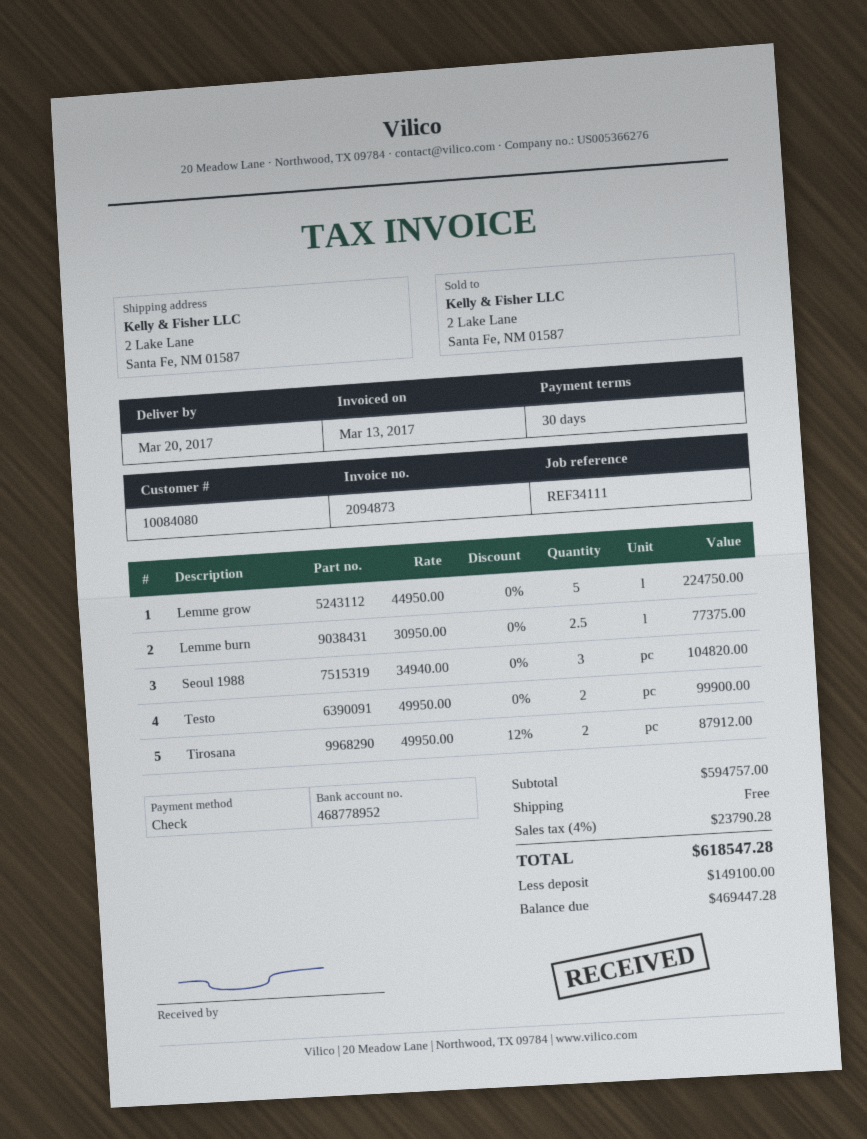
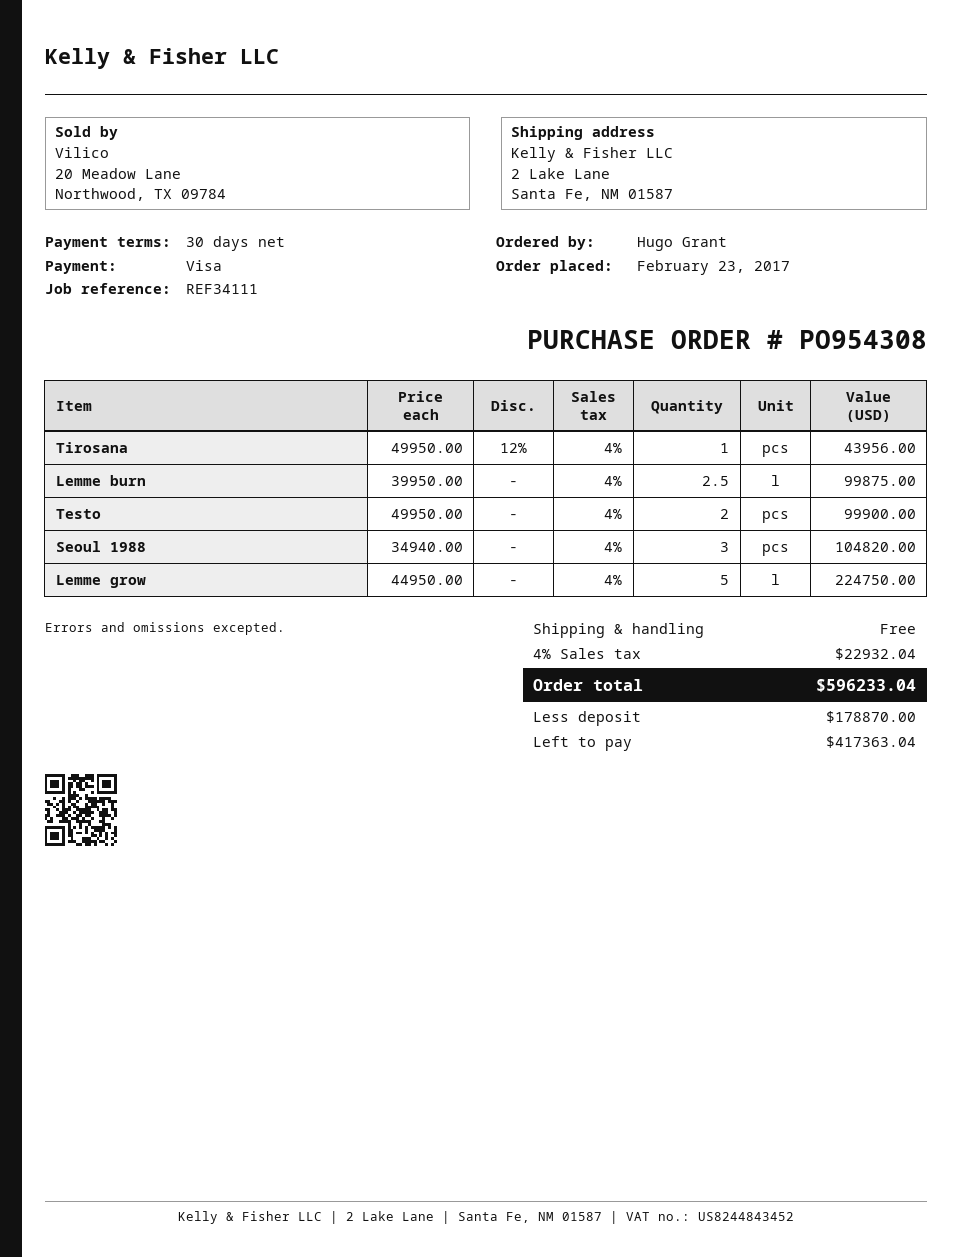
payment method: cheque -> Visa
Lemme burn: 2.5 x 30950.00 = 77375.00 -> 2.5 x 39950.00 = 99875.00
Tirosana: 2 x 49950.00 - 12% = 87912.00 -> 1 x 49950.00 - 12% = 43956.00
tax: 4% = 23790.28 -> 4% = 22932.04
total: 618547.28 -> 596233.04
deposit: 149100.00 -> 178870.00
balance: 469447.28 -> 417363.04

